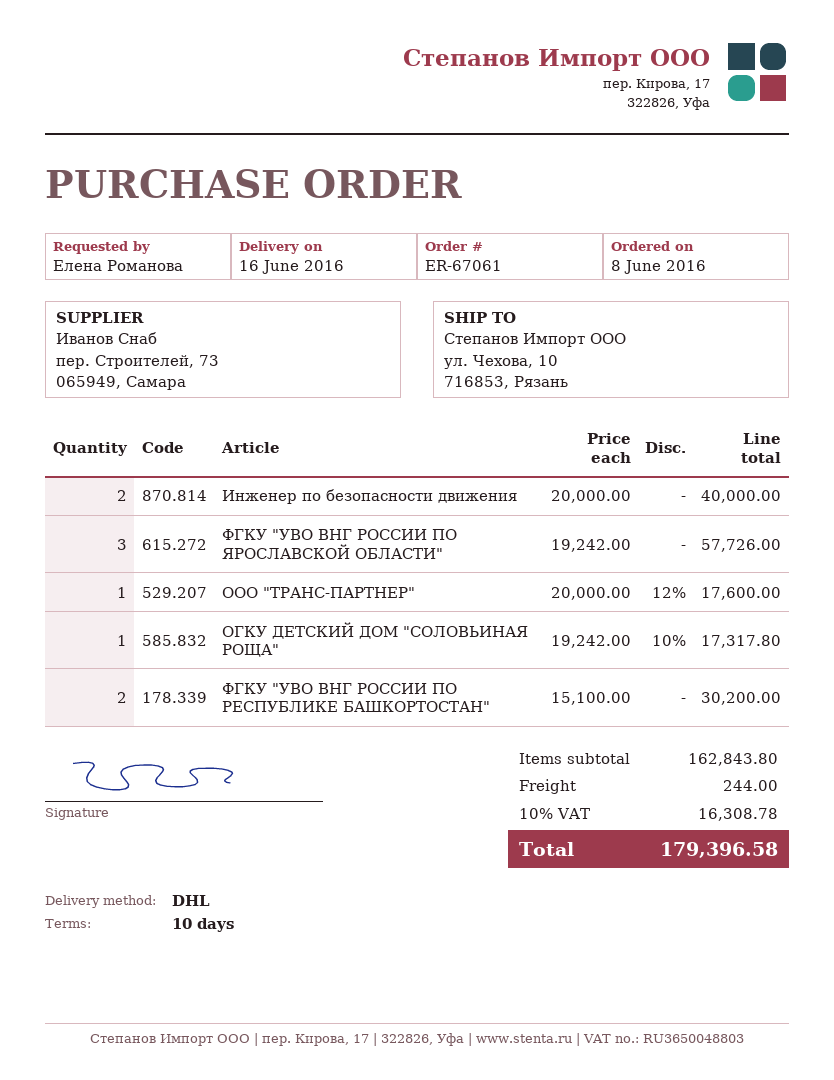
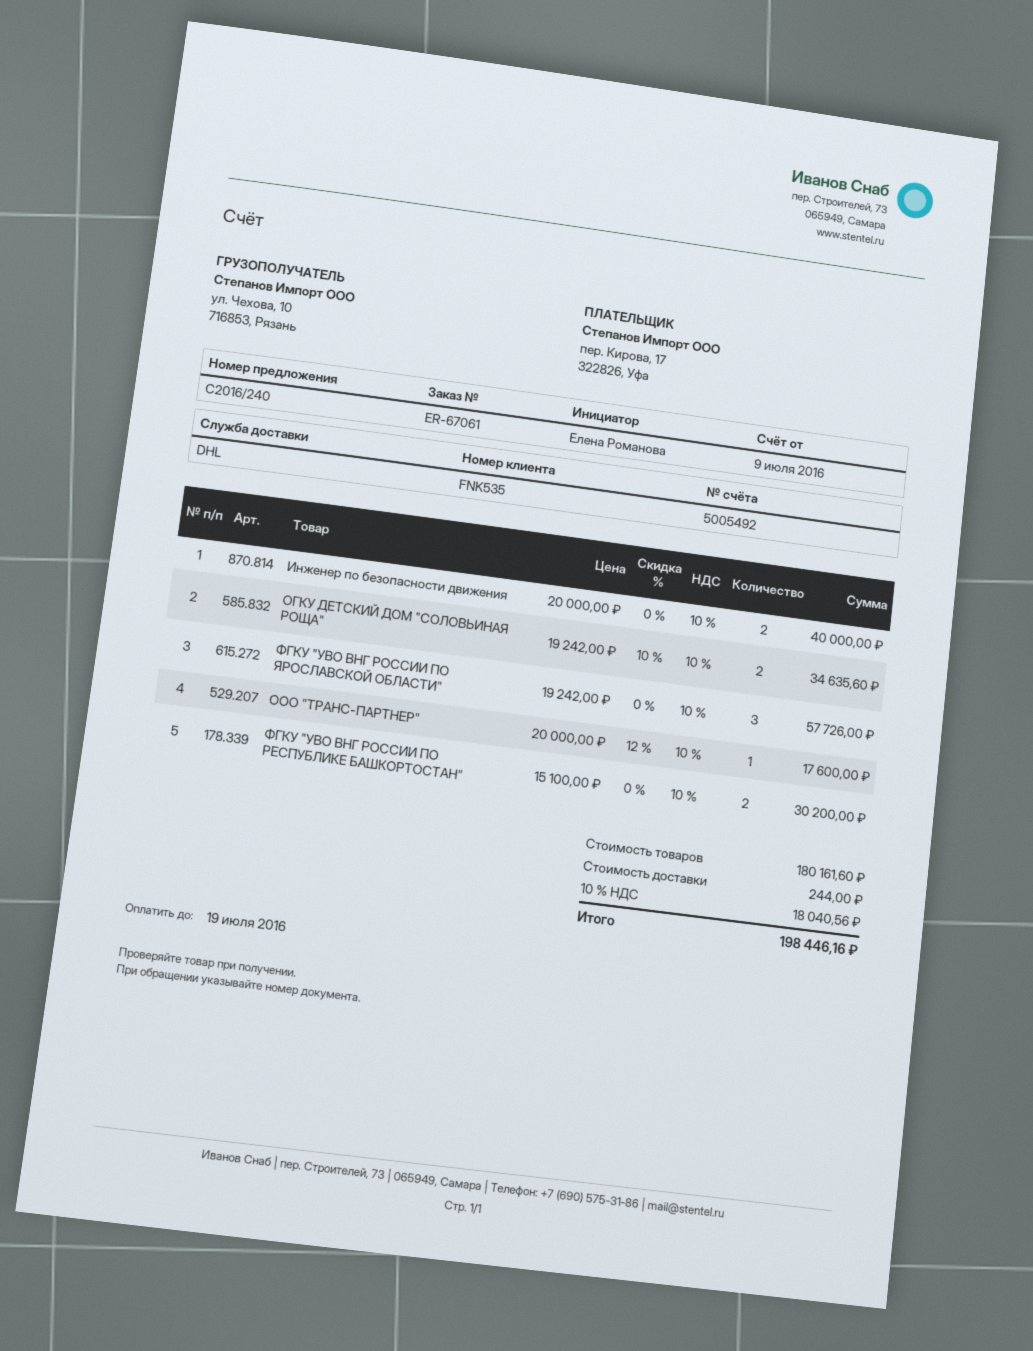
ОГКУ ДЕТСКИЙ ДОМ "СОЛОВЬИНАЯ РОЩА": 1 x 19242.00 - 10% = 17317.80 -> 2 x 19242.00 - 10% = 34635.60
subtotal: 162843.80 -> 180161.60
tax: 10% = 16308.78 -> 10% = 18040.56
total: 179396.58 -> 198446.16

